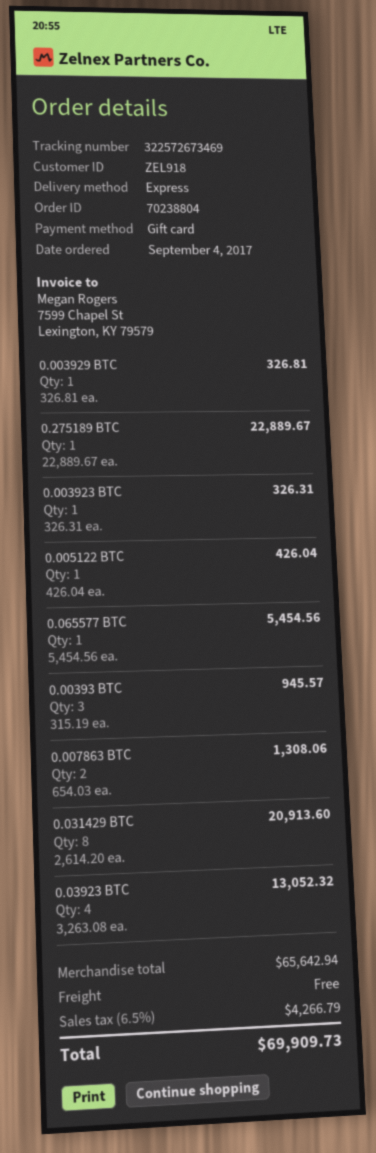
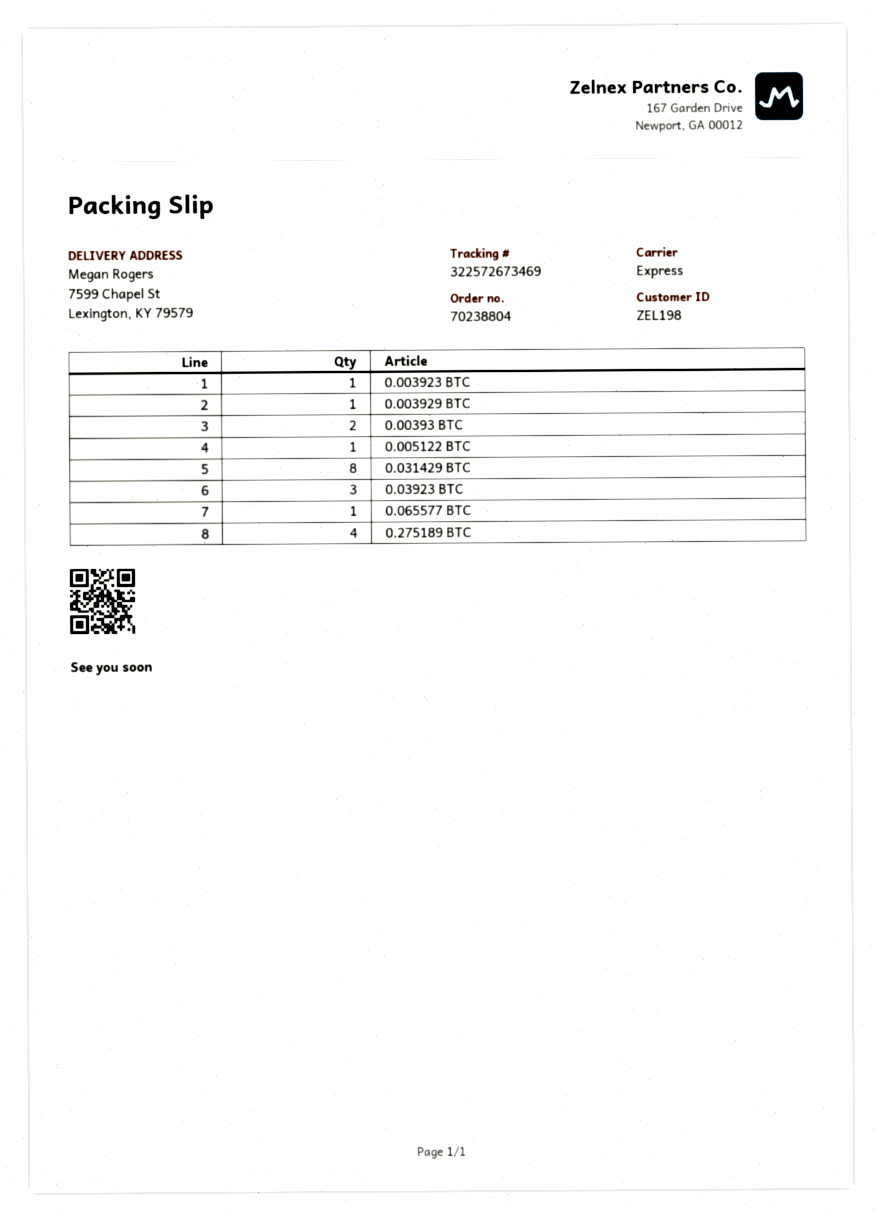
customer number: ZEL918 -> ZEL198
0.275189 BTC: 1 -> 4
0.00393 BTC: 3 -> 2
0.007863 BTC: 2 -> none
0.03923 BTC: 4 -> 3

